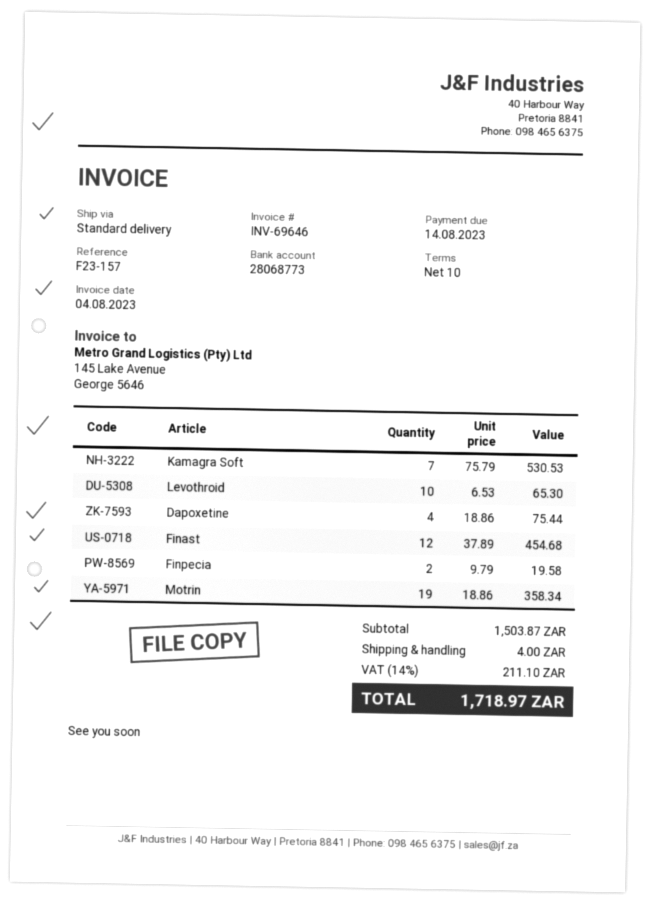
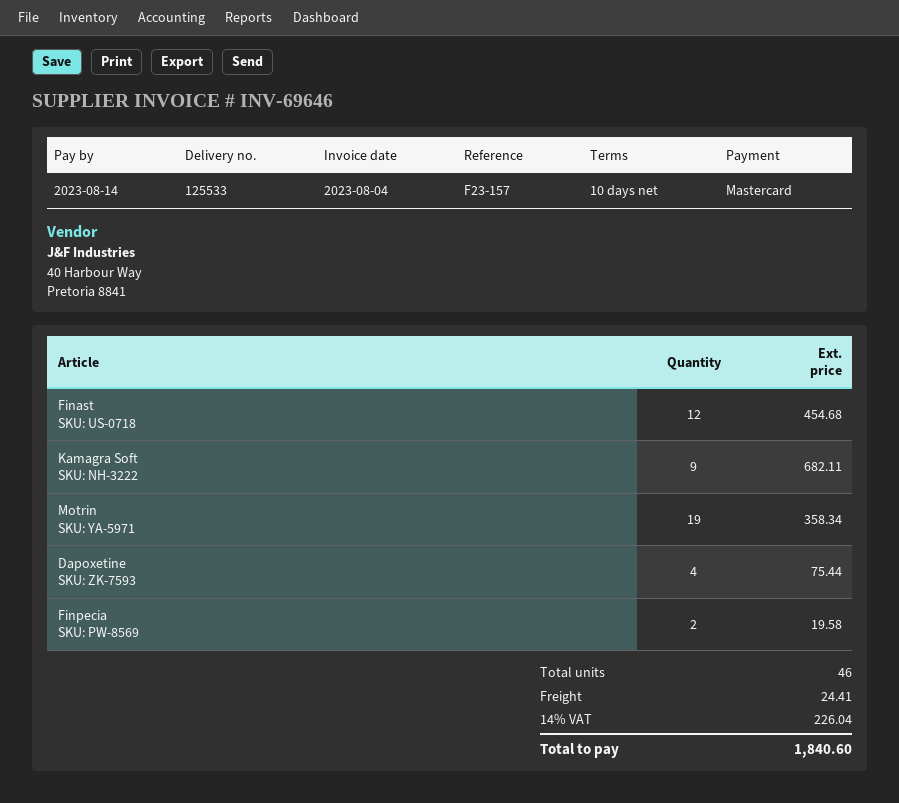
Kamagra Soft: 7 for 530.53 -> 9 for 682.11
Levothroid: 10 for 65.30 -> none
shipping: 4.00 -> 24.41
tax: 14% = 211.10 -> 14% = 226.04
total: 1718.97 -> 1840.60

